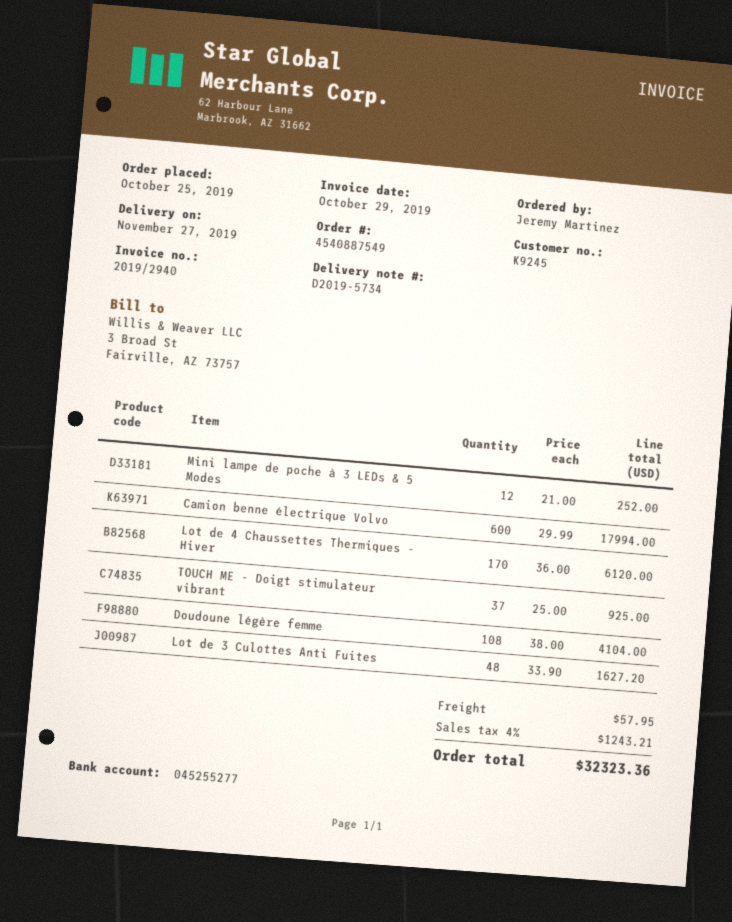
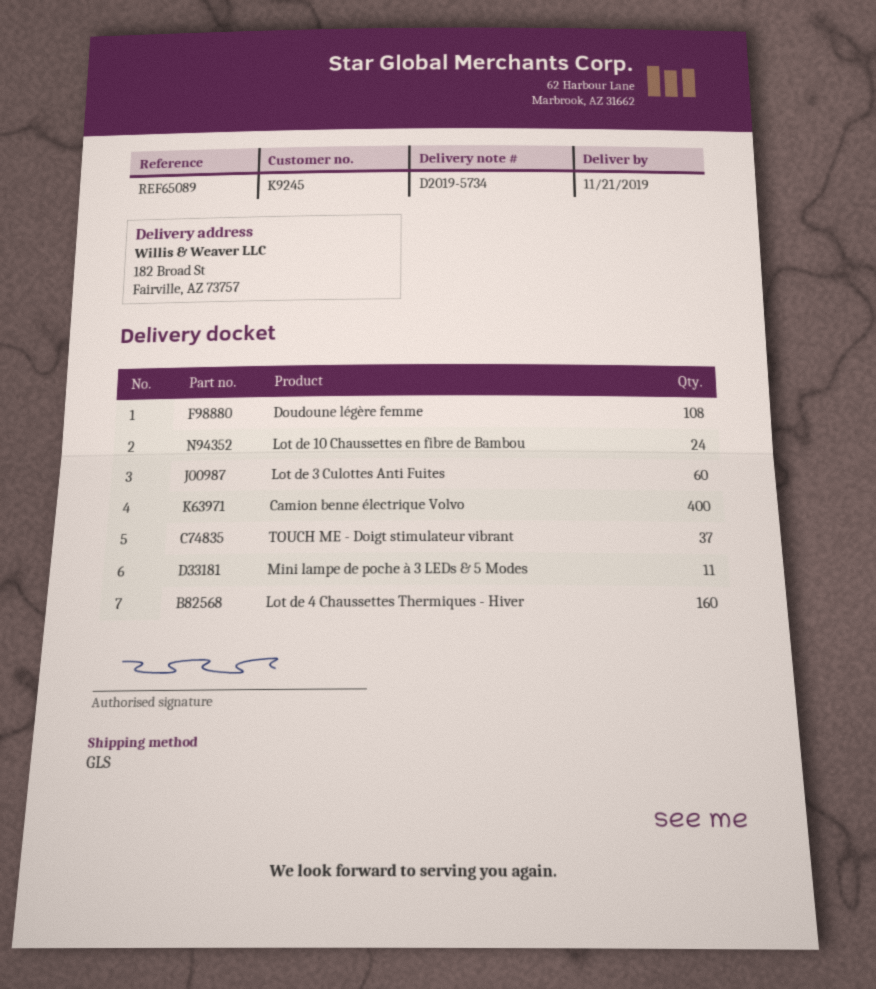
delivery date: 2019-11-27 -> 2019-11-21
Mini lampe de poche à 3 LEDs & 5 Modes: 12 -> 11
Camion benne électrique Volvo: 600 -> 400
Lot de 4 Chaussettes Thermiques - Hiver: 170 -> 160
Lot de 3 Culottes Anti Fuites: 48 -> 60
Lot de 10 Chaussettes en fibre de Bambou: none -> 24

